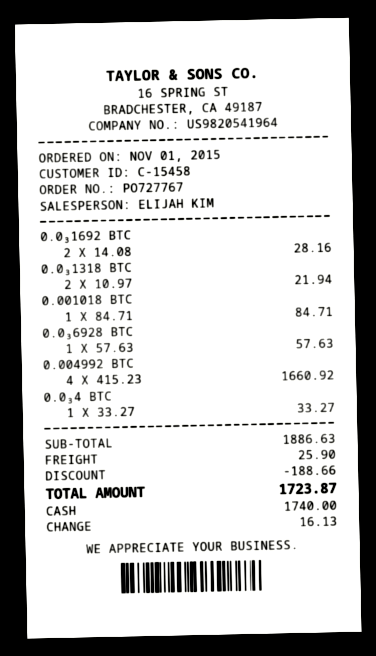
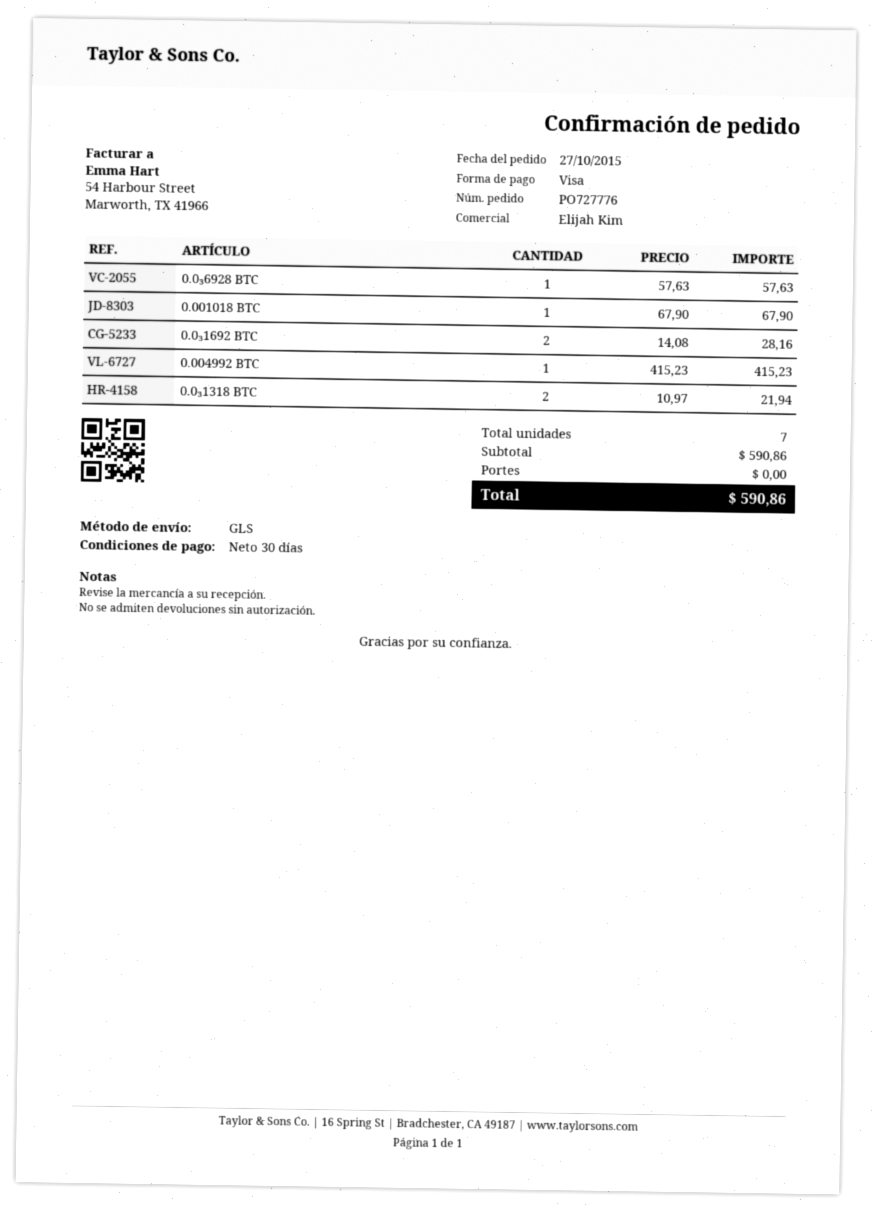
order number: PO727767 -> PO727776
order date: 2015-11-01 -> 2015-10-27
payment method: cash -> Visa
0.001018 BTC: 1 x 84.71 = 84.71 -> 1 x 67.90 = 67.90
0.004992 BTC: 4 x 415.23 = 1660.92 -> 1 x 415.23 = 415.23
0.0₃4 BTC: 1 x 33.27 = 33.27 -> none
subtotal: 1886.63 -> 590.86
discount: 188.66 -> none
shipping: 25.90 -> 0.00
total: 1723.87 -> 590.86

